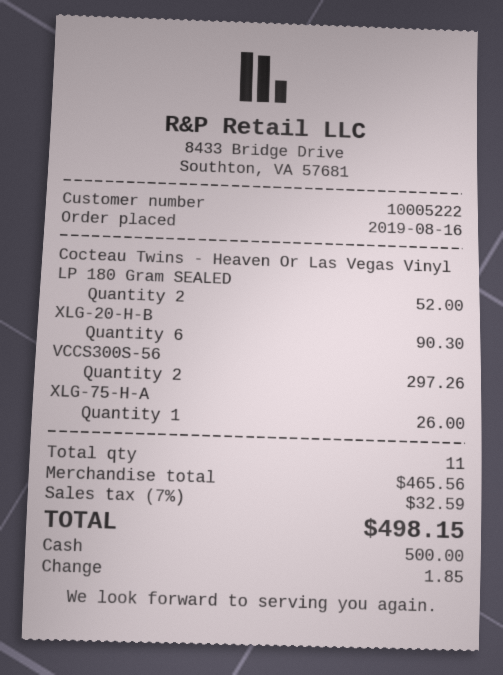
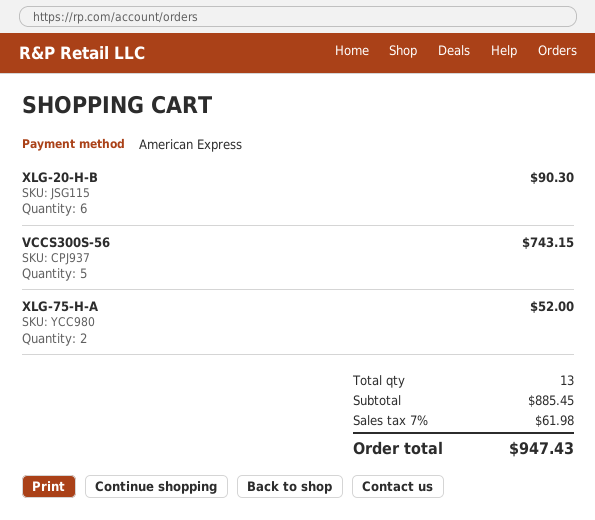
payment method: cash -> American Express
Cocteau Twins - Heaven Or Las Vegas Vinyl LP 180 Gram SEALED: 2 for 52.00 -> none
VCCS300S-56: 2 for 297.26 -> 5 for 743.15
XLG-75-H-A: 1 for 26.00 -> 2 for 52.00
total quantity: 11 -> 13
subtotal: 465.56 -> 885.45
tax: 7% = 32.59 -> 7% = 61.98
total: 498.15 -> 947.43

